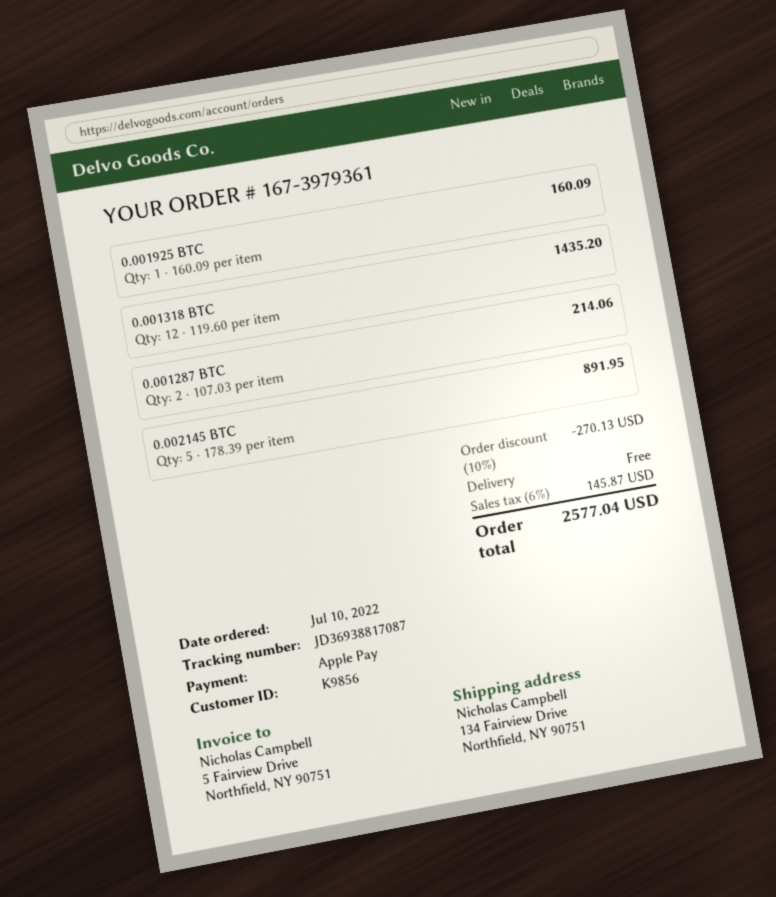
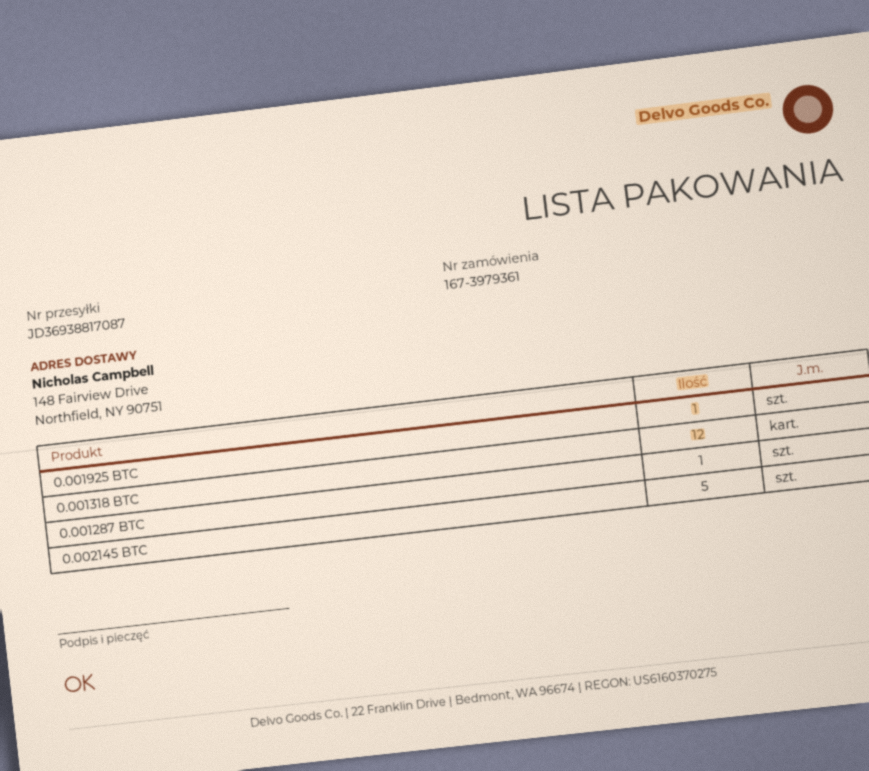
ship to: 134 Fairview Drive, Northfield, NY 90751 -> 148 Fairview Drive, Northfield, NY 90751
0.001287 BTC: 2 -> 1

